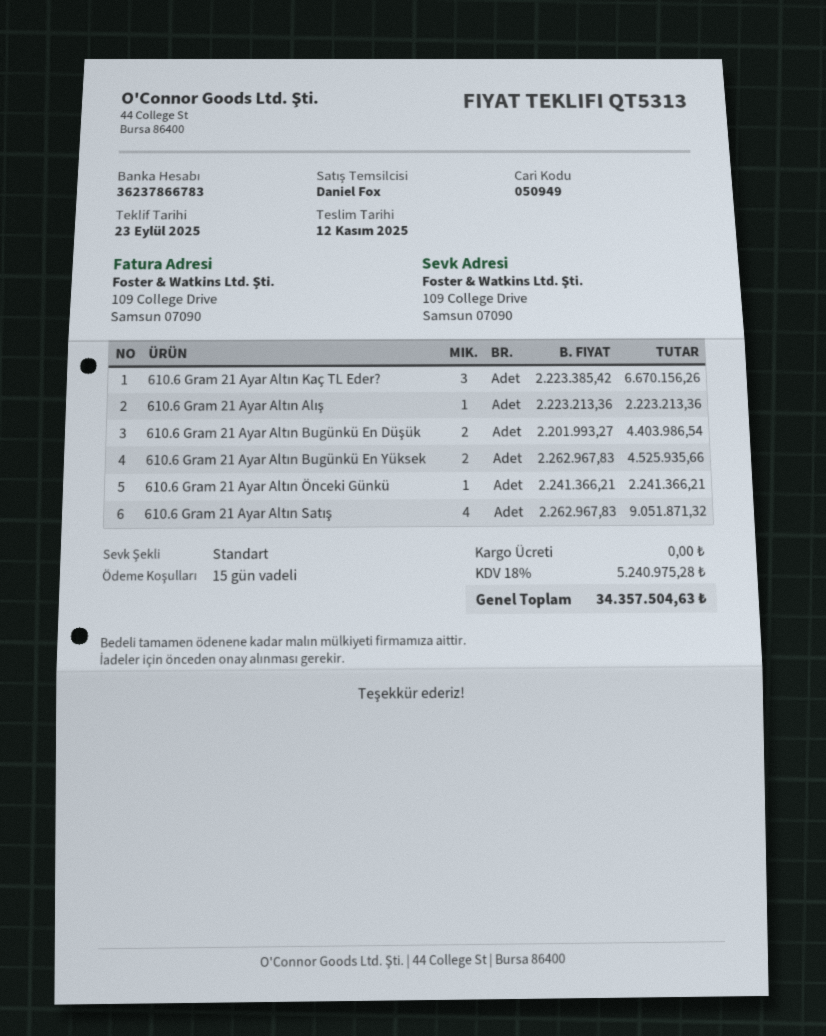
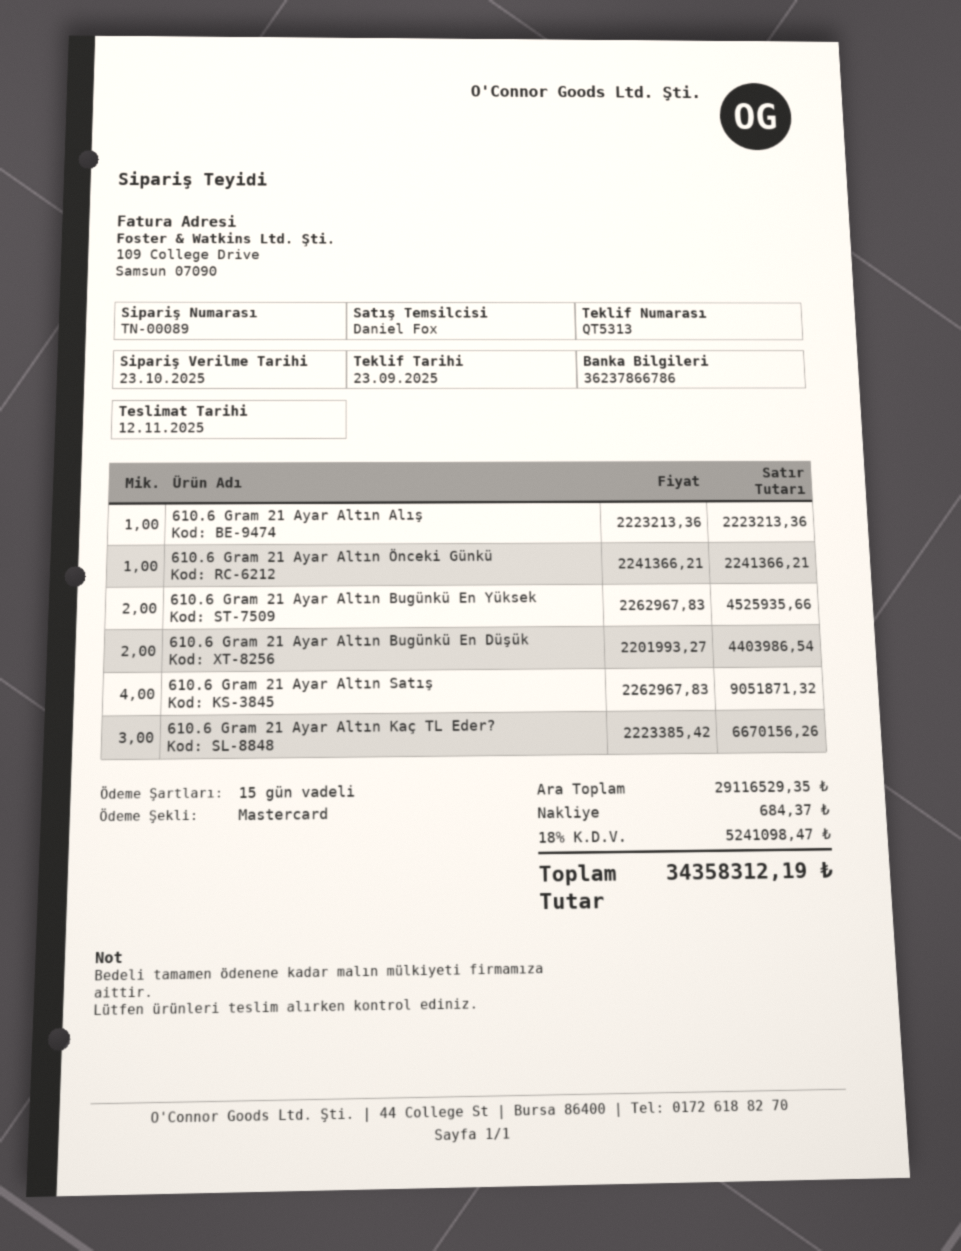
bank account: 36237866783 -> 36237866786
shipping: 0.00 -> 684.37
tax: 18% = 5240975.28 -> 18% = 5241098.47
total: 34357504.63 -> 34358312.19

